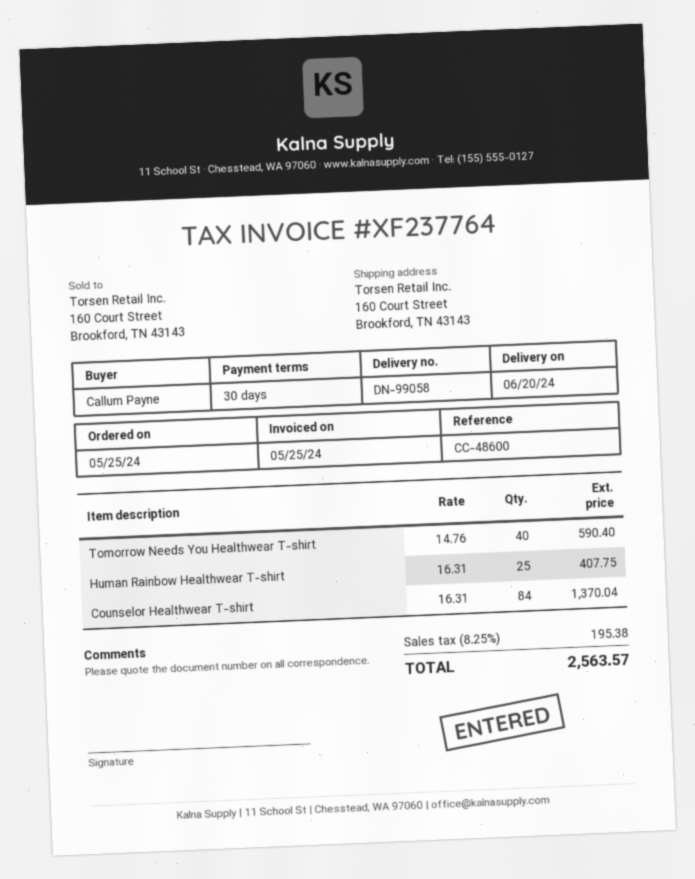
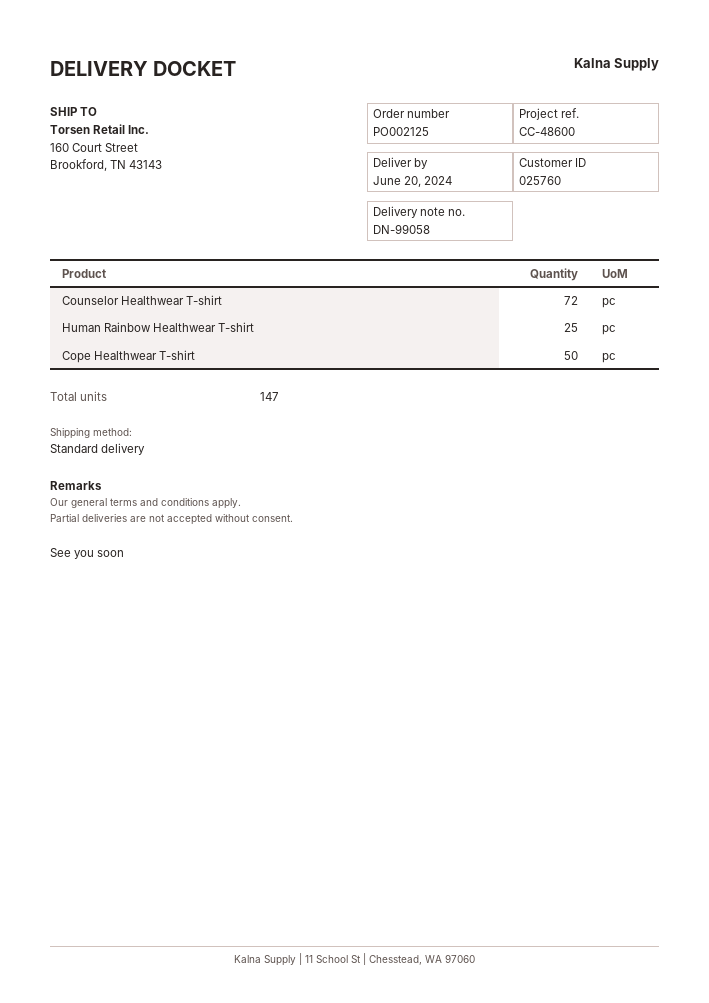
Tomorrow Needs You Healthwear T-shirt: 40 -> none
Counselor Healthwear T-shirt: 84 -> 72
Cope Healthwear T-shirt: none -> 50

